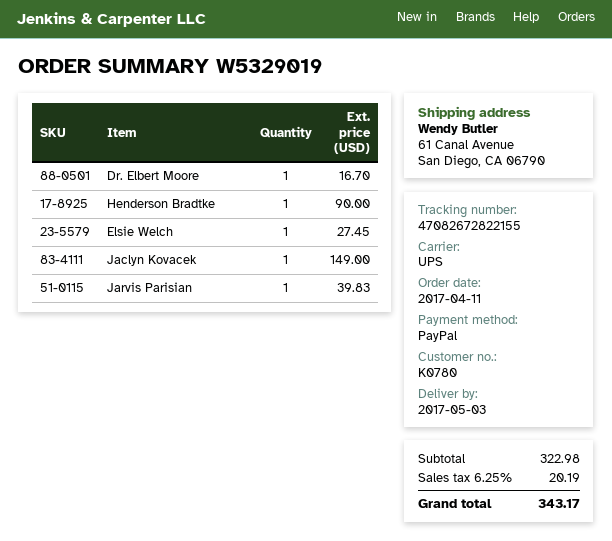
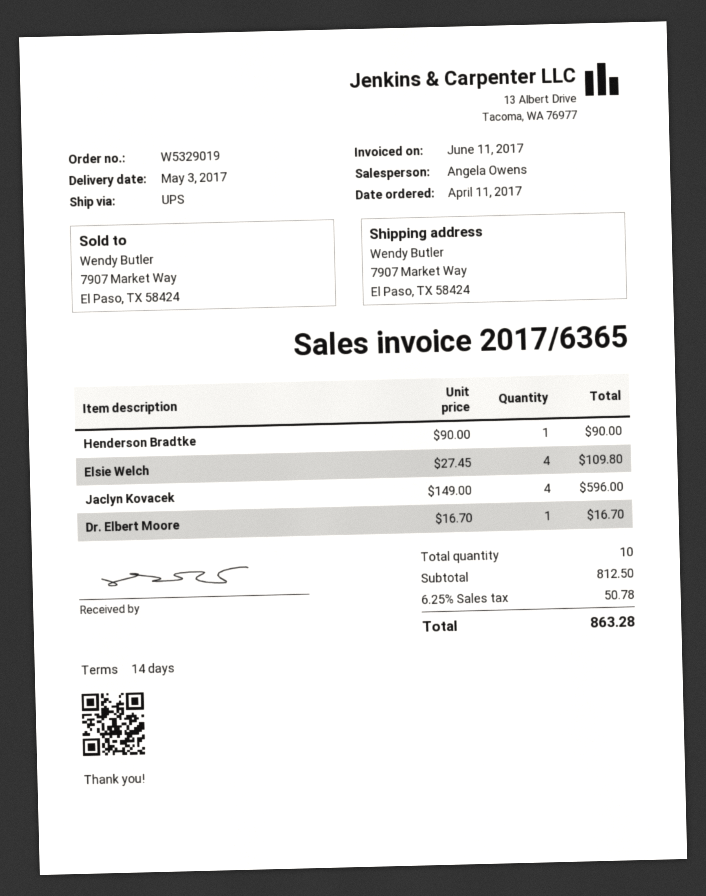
ship to: 61 Canal Avenue, San Diego, CA 06790 -> 7907 Market Way, El Paso, TX 58424
Elsie Welch: 1 for 27.45 -> 4 for 109.80
Jaclyn Kovacek: 1 for 149.00 -> 4 for 596.00
Jarvis Parisian: 1 for 39.83 -> none
subtotal: 322.98 -> 812.50
tax: 6.25% = 20.19 -> 6.25% = 50.78
total: 343.17 -> 863.28

